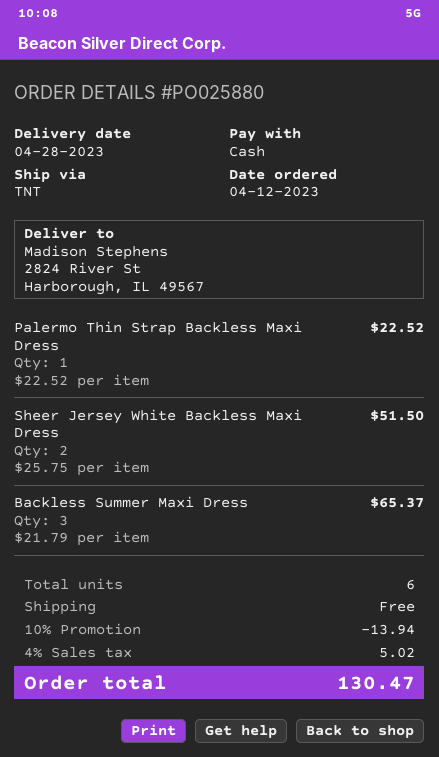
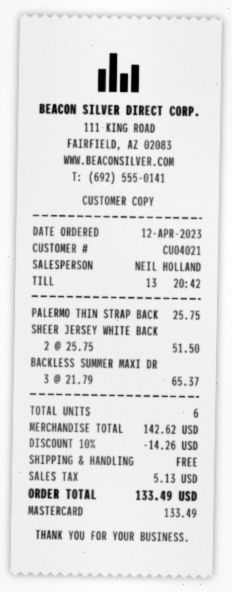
payment method: cash -> Mastercard
Palermo Thin Strap Backless Maxi Dress: 1 x 22.52 = 22.52 -> 1 x 25.75 = 25.75
discount: 10% = 13.94 -> 10% = 14.26
tax: 5.02 -> 5.13
total: 130.47 -> 133.49

